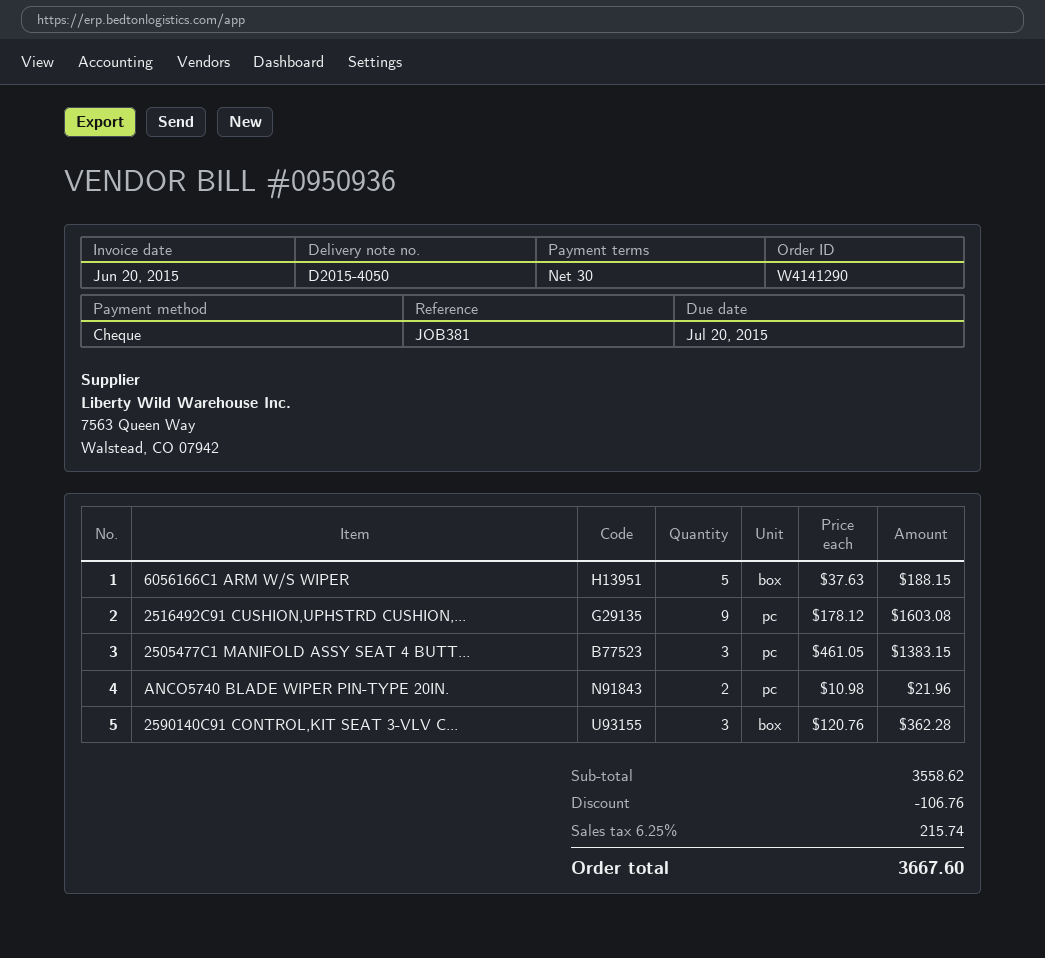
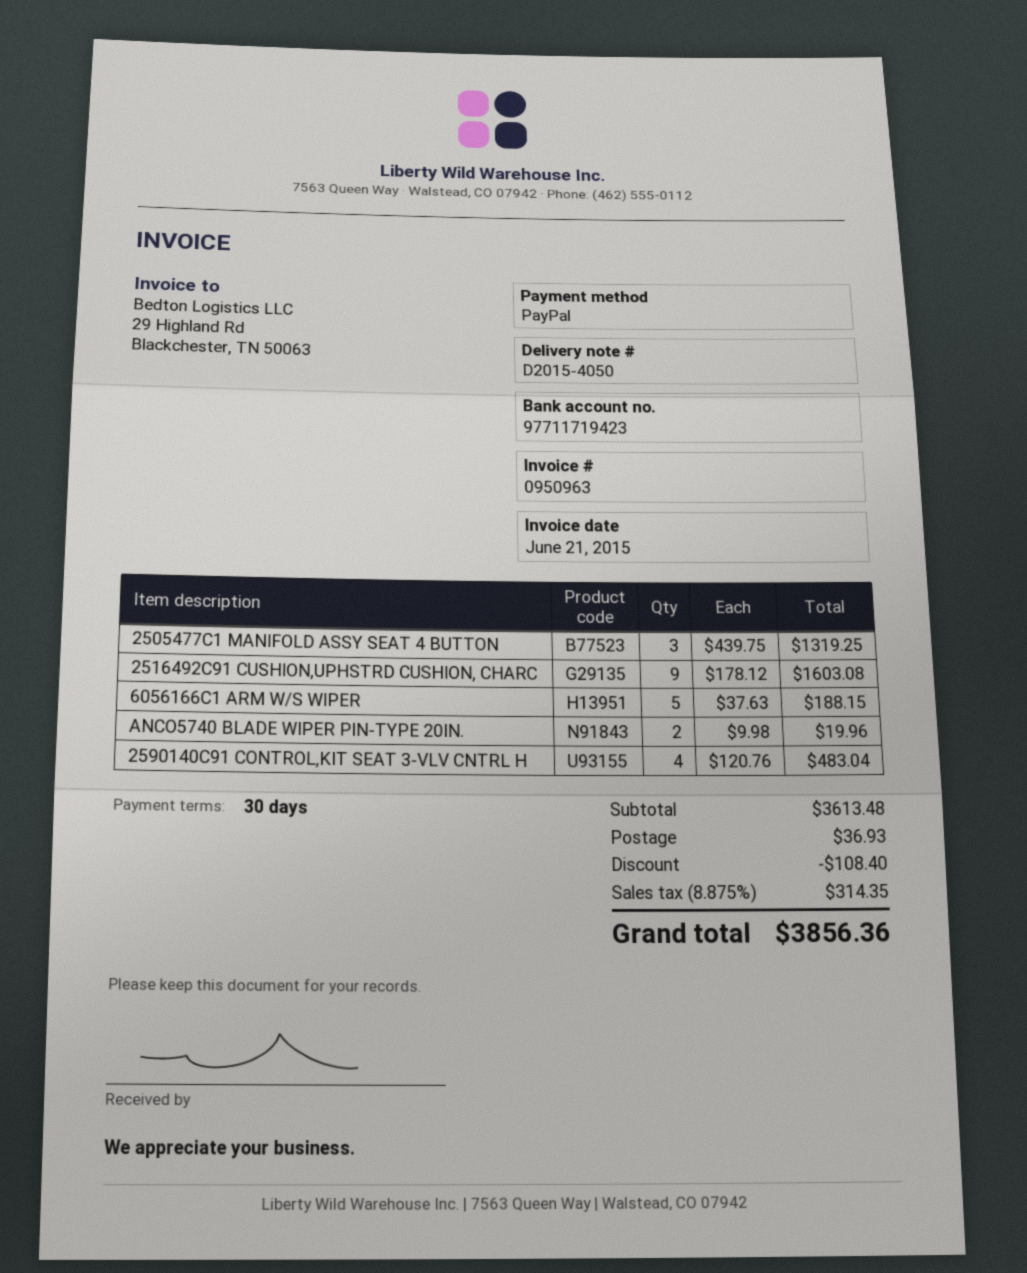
invoice number: 0950936 -> 0950963
invoice date: 2015-06-20 -> 2015-06-21
payment method: cheque -> PayPal
2505477C1 MANIFOLD ASSY SEAT 4 BUTT...: 3 x 461.05 = 1383.15 -> 3 x 439.75 = 1319.25
ANCO5740 BLADE WIPER PIN-TYPE 20IN.: 2 x 10.98 = 21.96 -> 2 x 9.98 = 19.96
2590140C91 CONTROL,KIT SEAT 3-VLV C...: 3 x 120.76 = 362.28 -> 4 x 120.76 = 483.04
subtotal: 3558.62 -> 3613.48
discount: 106.76 -> 108.40
shipping: none -> 36.93
tax: 6.25% = 215.74 -> 8.875% = 314.35
total: 3667.60 -> 3856.36

